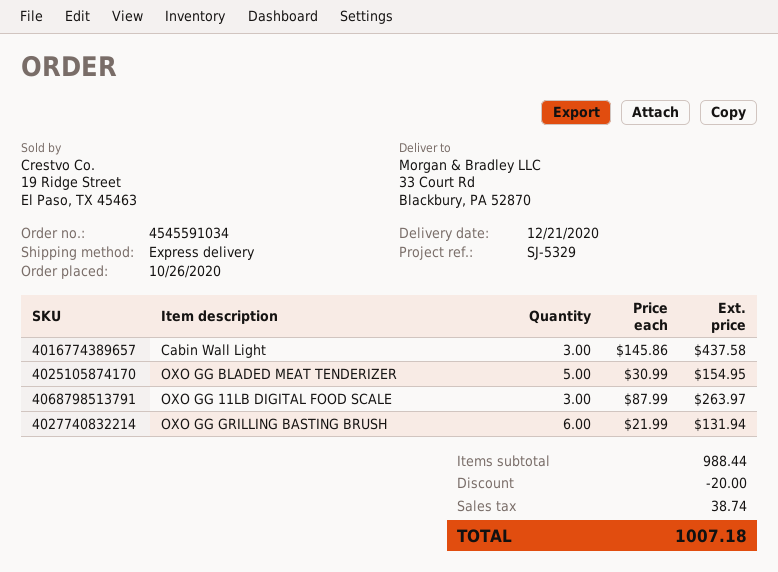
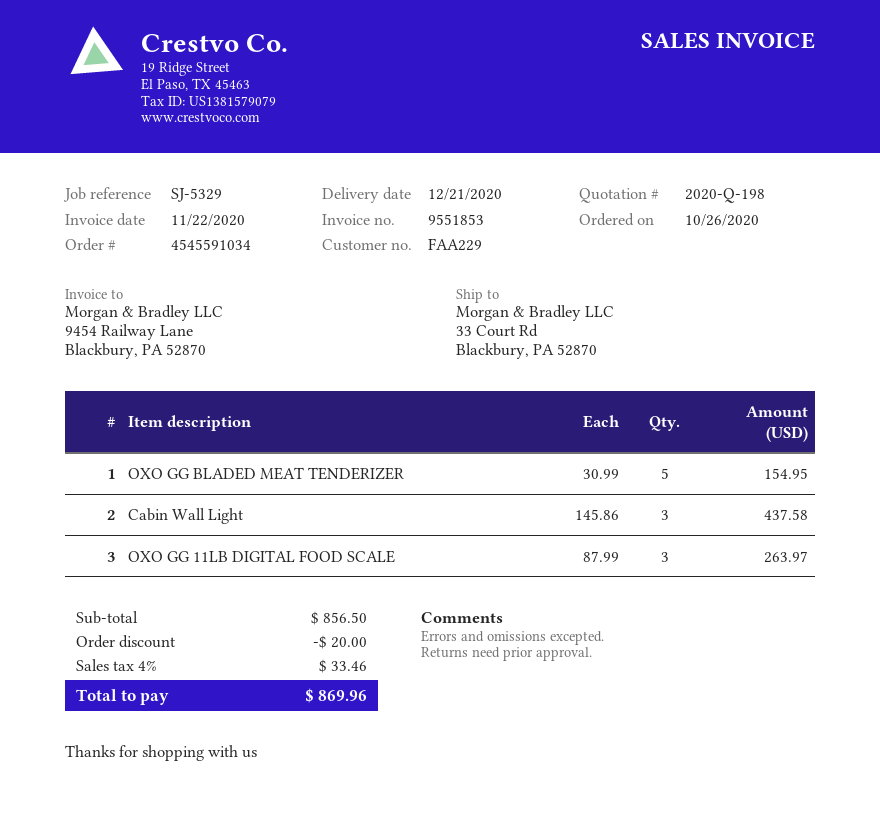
OXO GG GRILLING BASTING BRUSH: 6 x 21.99 = 131.94 -> none
subtotal: 988.44 -> 856.50
tax: 38.74 -> 33.46
total: 1007.18 -> 869.96

